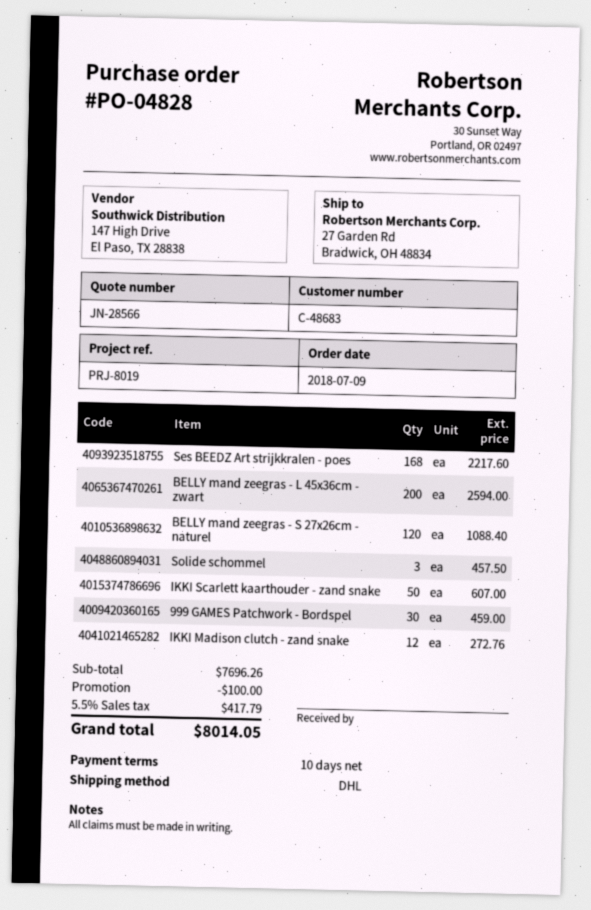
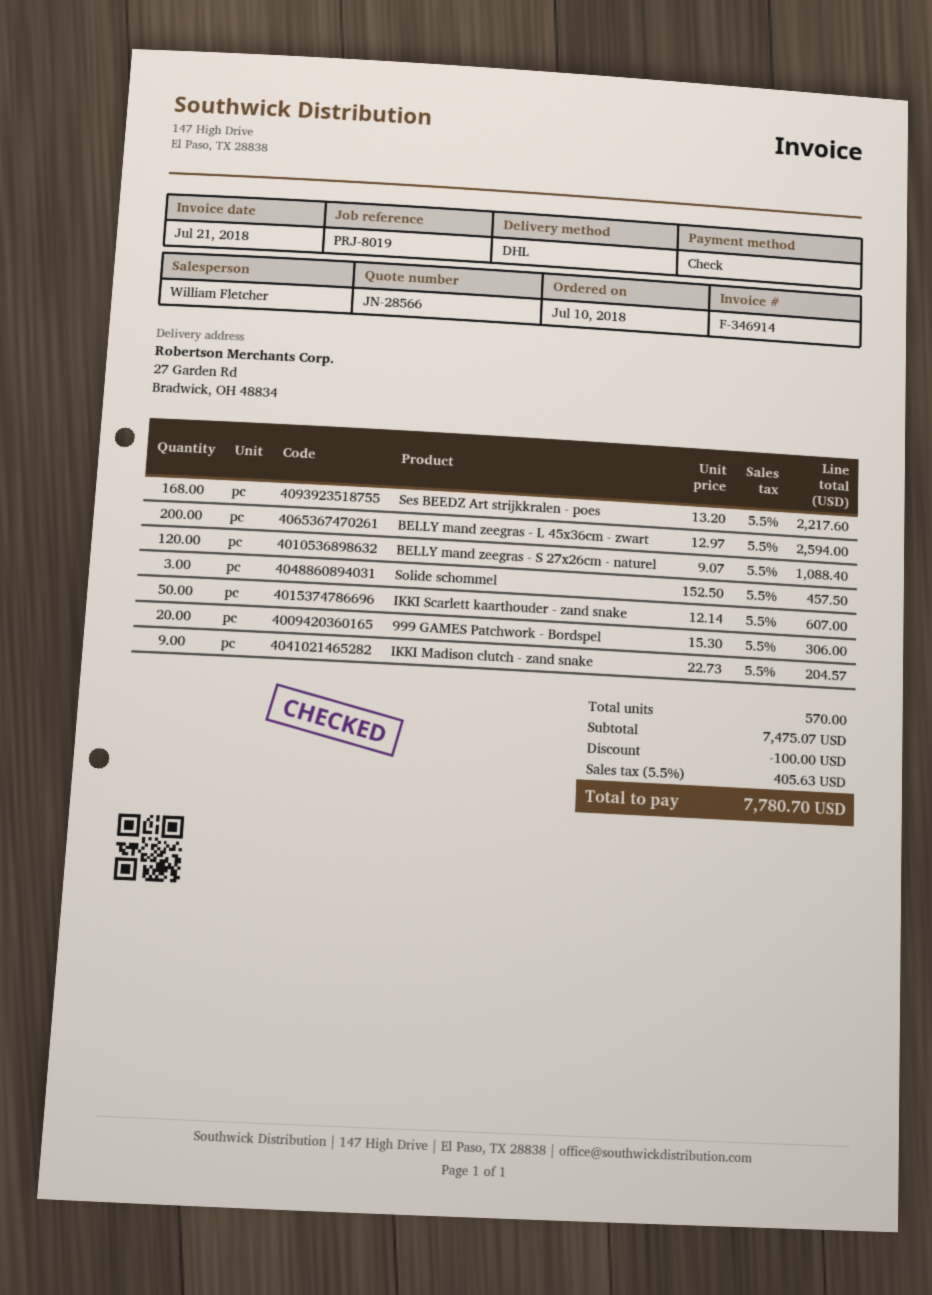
order date: 2018-07-09 -> 2018-07-10
999 GAMES Patchwork - Bordspel: 30 for 459.00 -> 20 for 306.00
IKKI Madison clutch - zand snake: 12 for 272.76 -> 9 for 204.57
subtotal: 7696.26 -> 7475.07
tax: 5.5% = 417.79 -> 5.5% = 405.63
total: 8014.05 -> 7780.70

